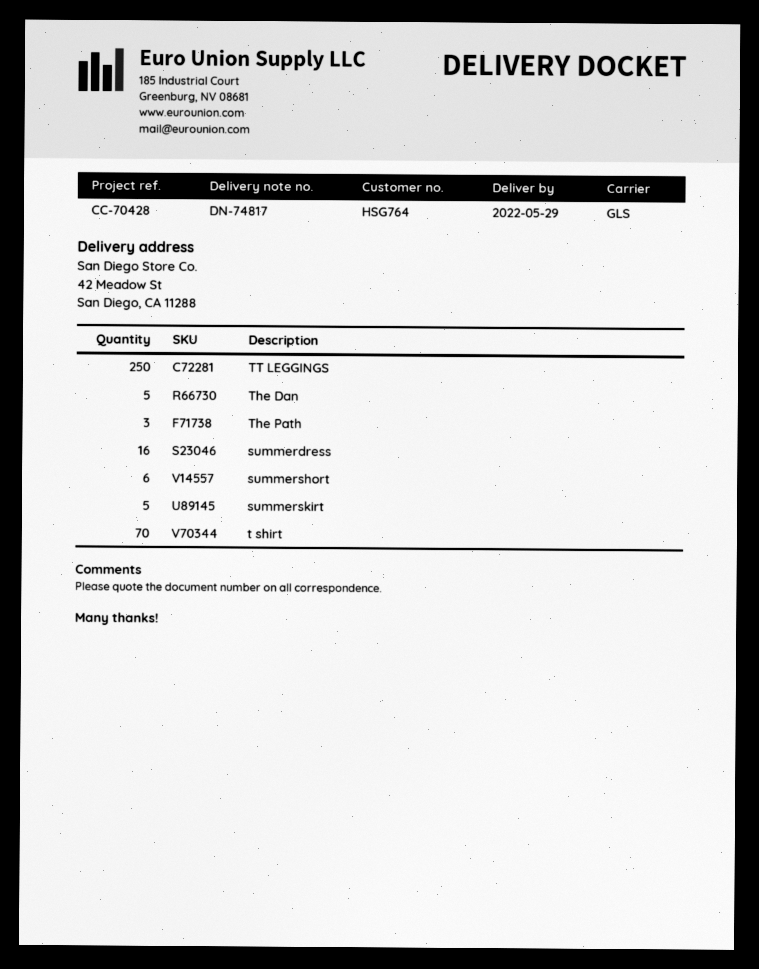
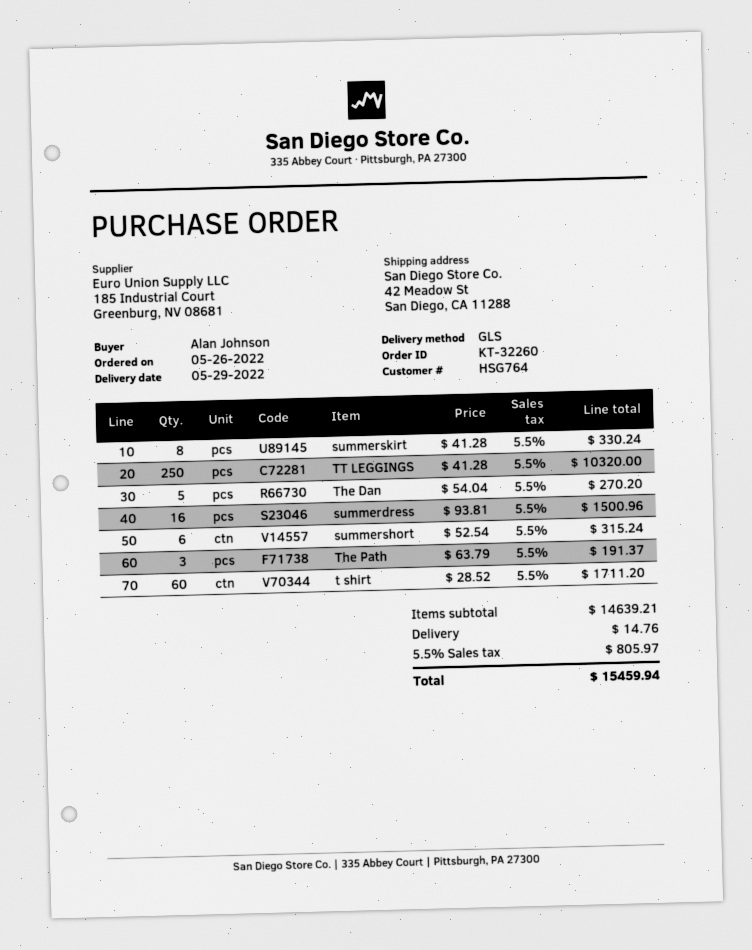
summerskirt: 5 -> 8
t shirt: 70 -> 60

